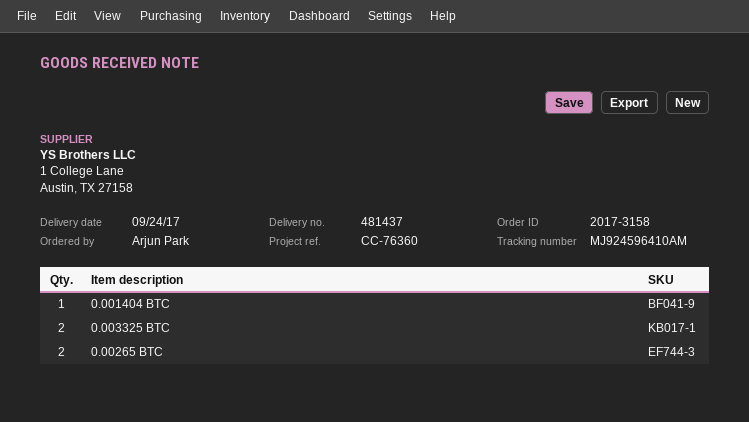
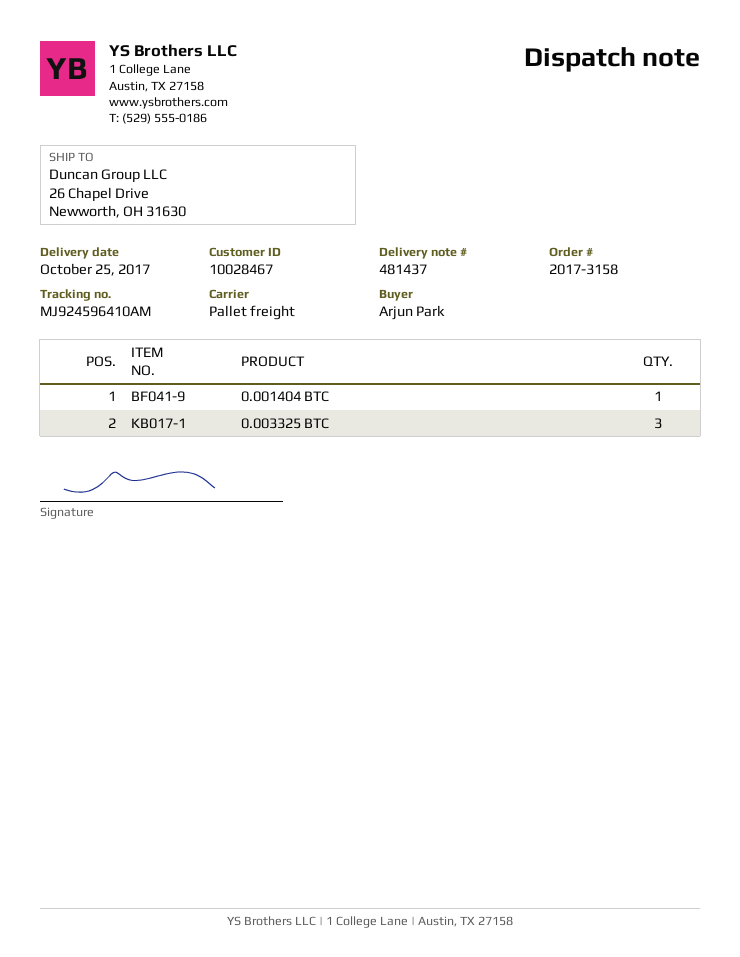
delivery date: 2017-09-24 -> 2017-10-25
0.003325 BTC: 2 -> 3
0.00265 BTC: 2 -> none

